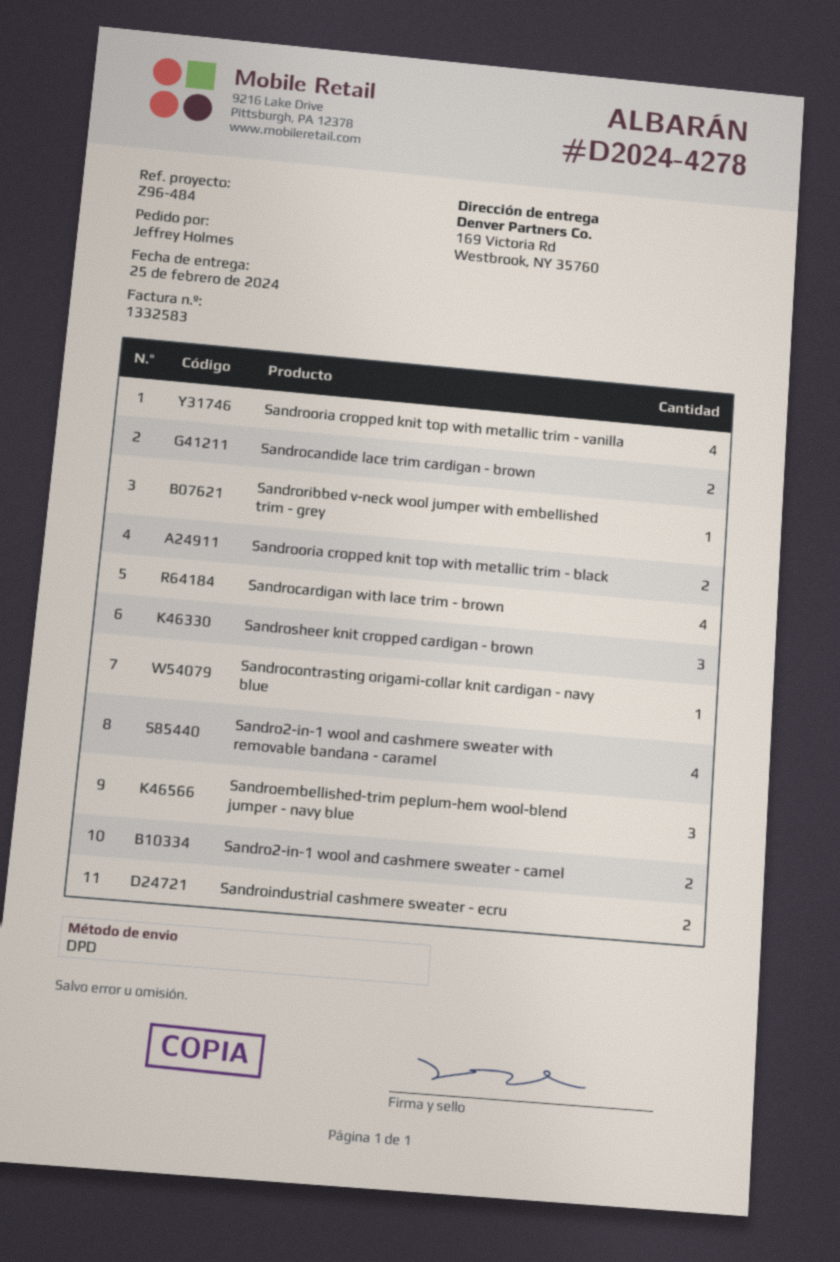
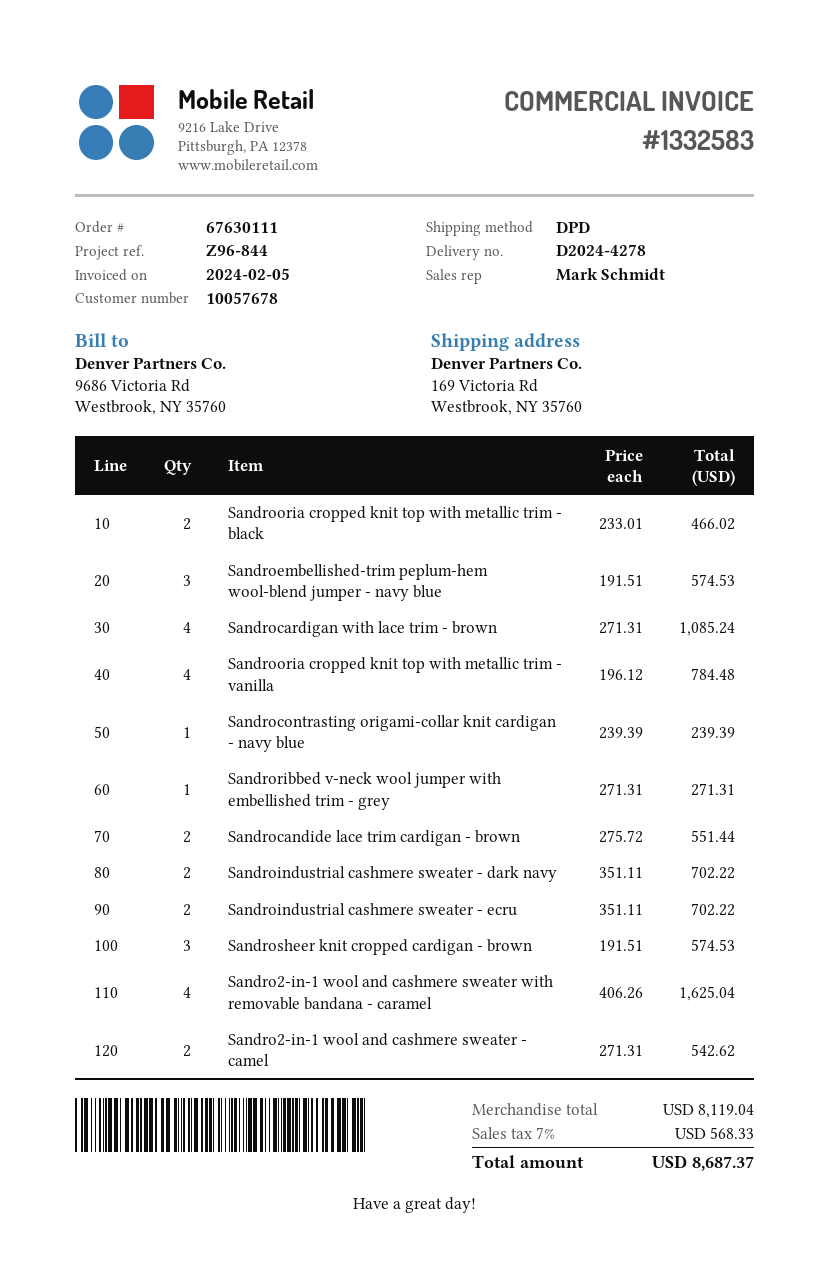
reference: Z96-484 -> Z96-844
Sandroindustrial cashmere sweater - dark navy: none -> 2

